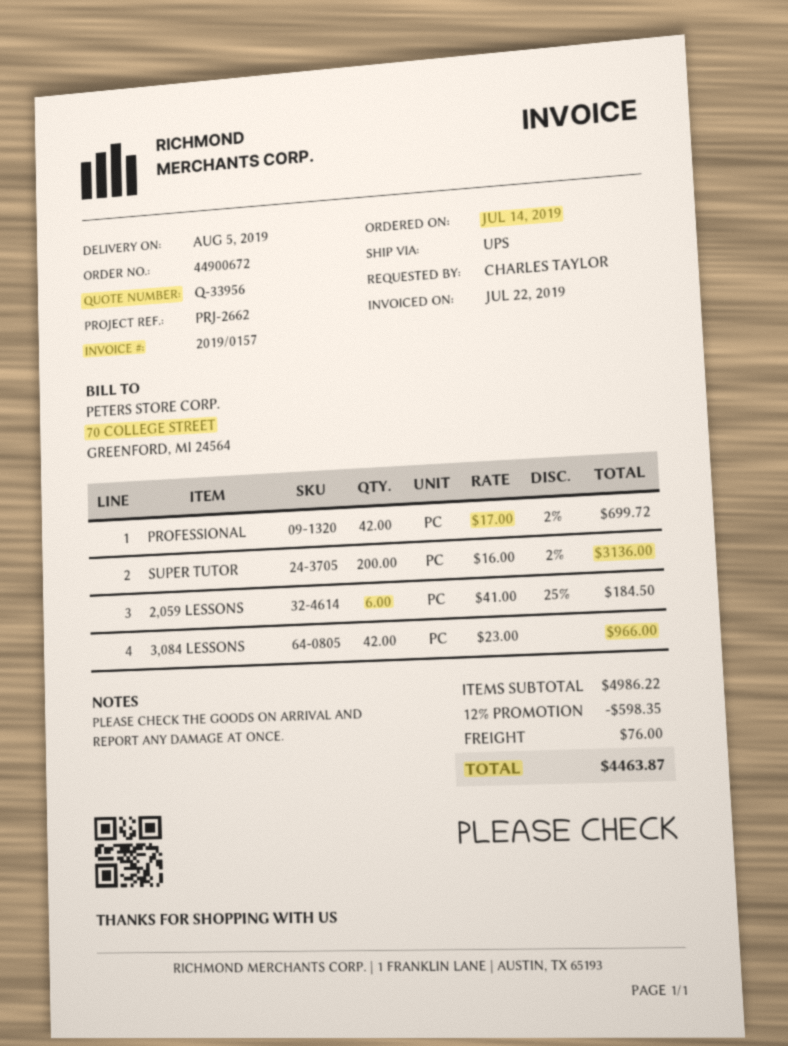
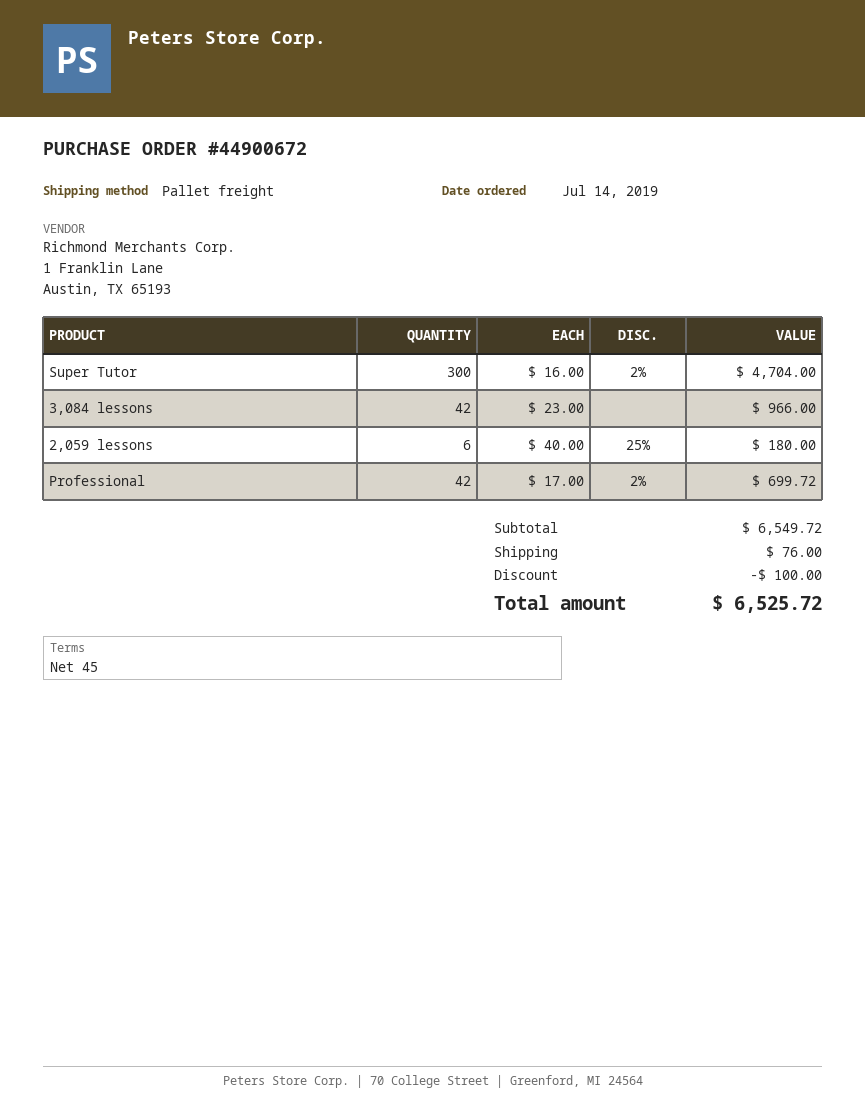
shipping method: UPS -> pallet freight
SUPER TUTOR: 200 x 16.00 - 2% = 3136.00 -> 300 x 16.00 - 2% = 4704.00
2,059 LESSONS: 6 x 41.00 - 25% = 184.50 -> 6 x 40.00 - 25% = 180.00
subtotal: 4986.22 -> 6549.72
discount: 598.35 -> 100.00
total: 4463.87 -> 6525.72

